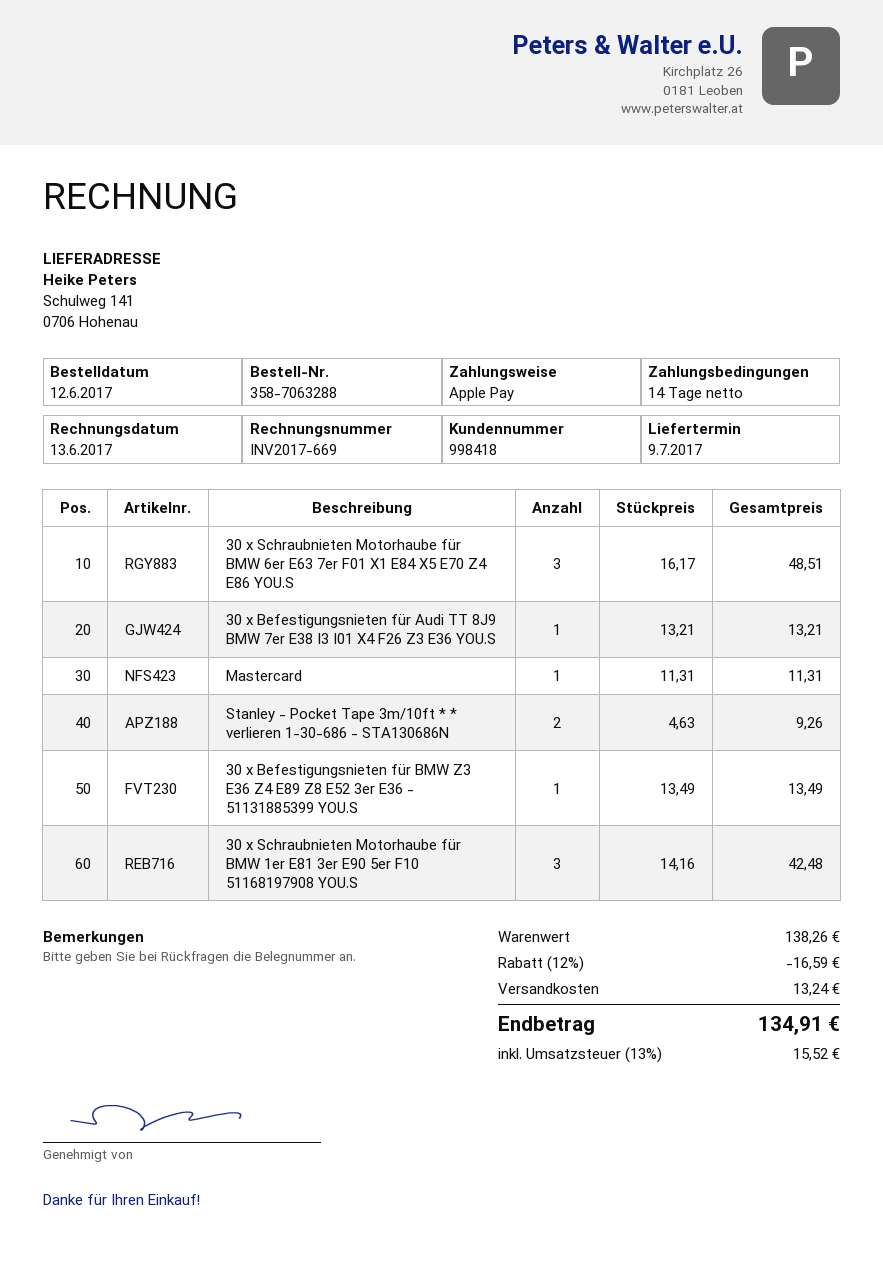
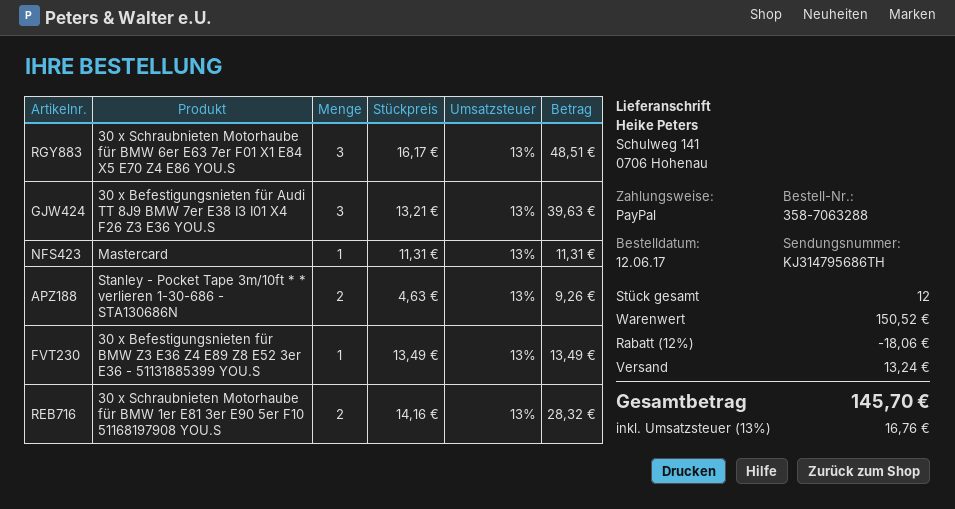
payment method: Apple Pay -> PayPal
30 x Befestigungsnieten für Audi TT 8J9 BMW 7er E38 I3 I01 X4 F26 Z3 E36 YOU.S: 1 x 13.21 = 13.21 -> 3 x 13.21 = 39.63
30 x Schraubnieten Motorhaube für BMW 1er E81 3er E90 5er F10 51168197908 YOU.S: 3 x 14.16 = 42.48 -> 2 x 14.16 = 28.32
subtotal: 138.26 -> 150.52
discount: 12% = 16.59 -> 12% = 18.06
tax: 13% = 15.52 -> 13% = 16.76
total: 134.91 -> 145.70

